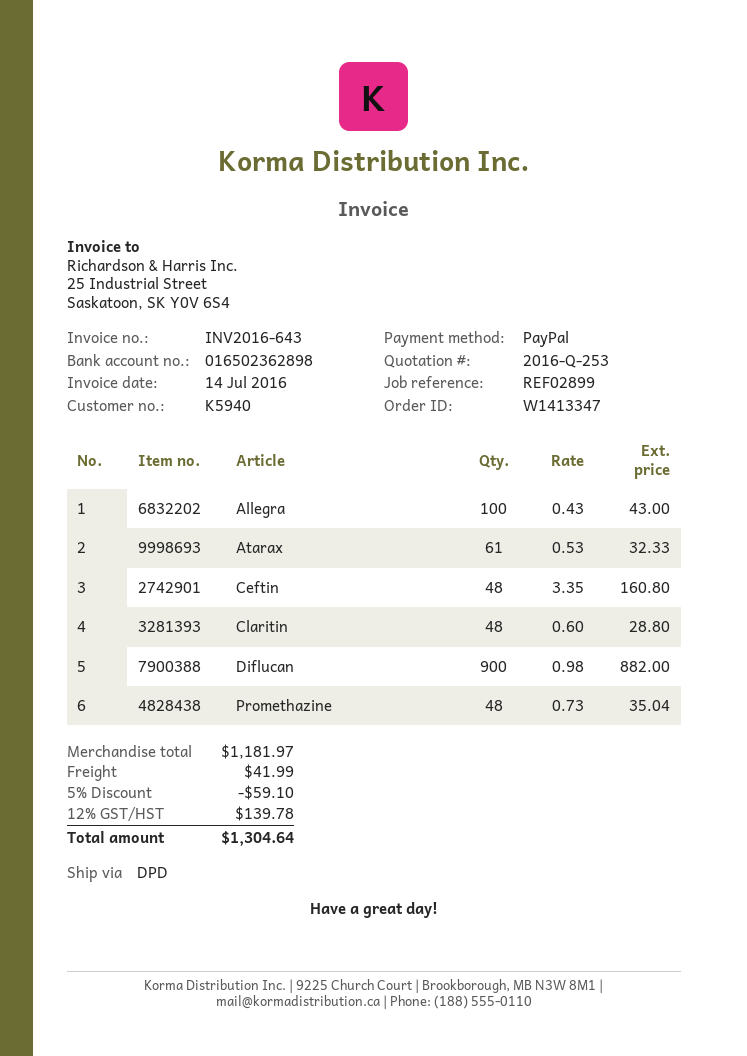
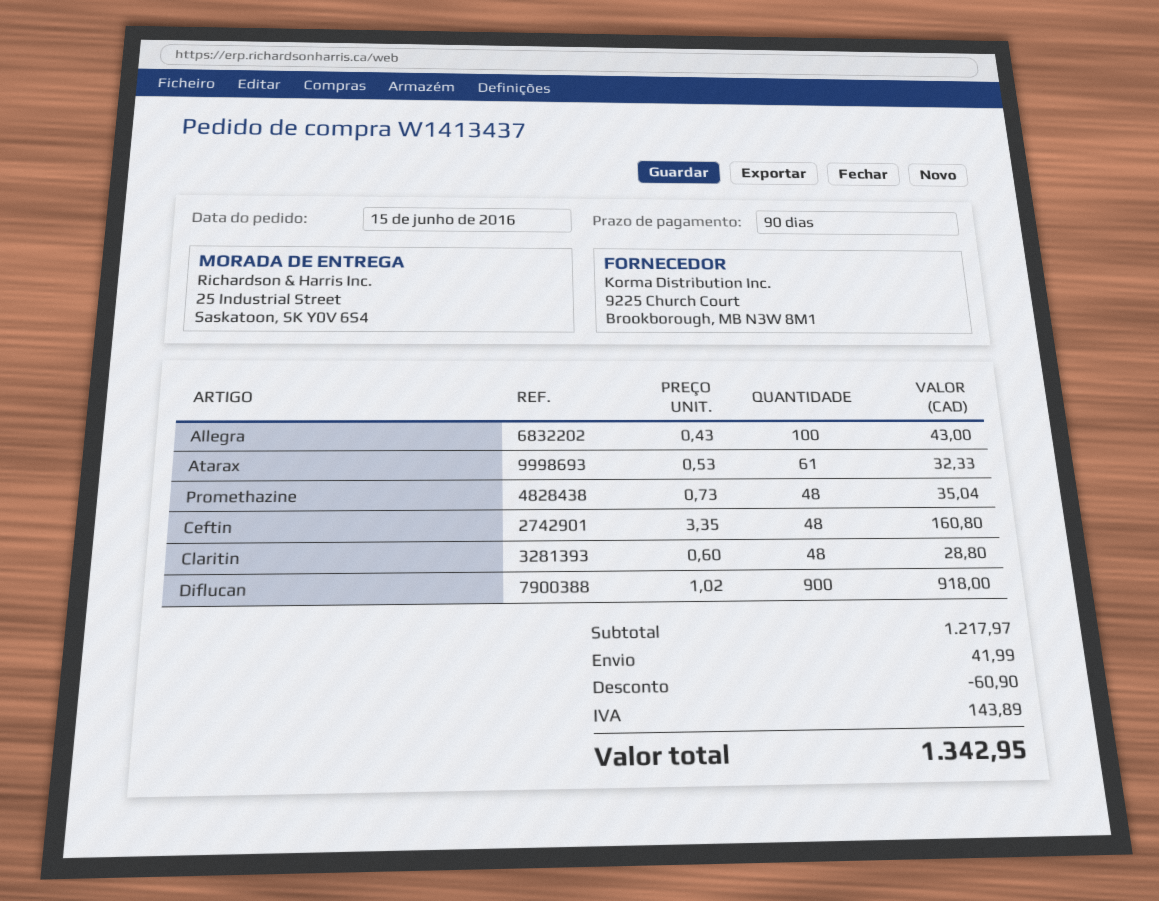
order number: W1413347 -> W1413437
Diflucan: 900 x 0.98 = 882.00 -> 900 x 1.02 = 918.00
subtotal: 1181.97 -> 1217.97
discount: 59.10 -> 60.90
tax: 139.78 -> 143.89
total: 1304.64 -> 1342.95

